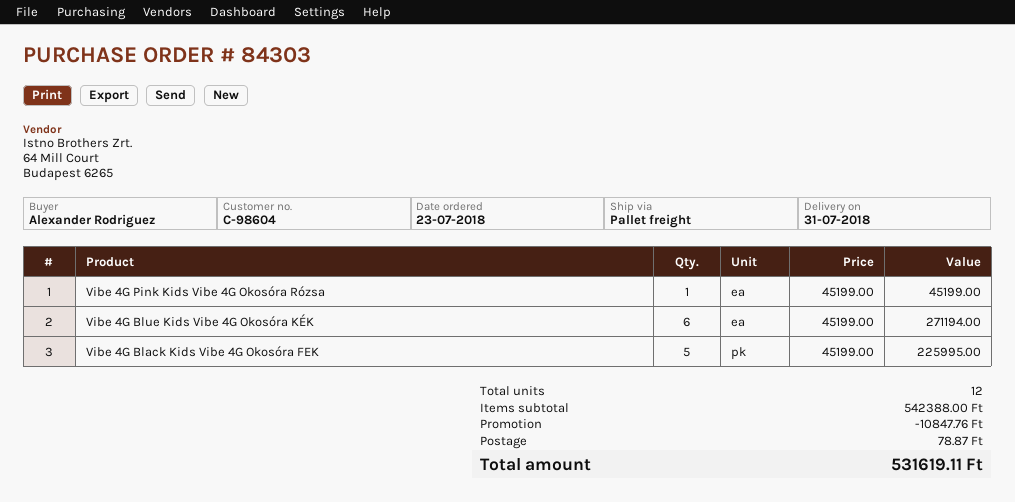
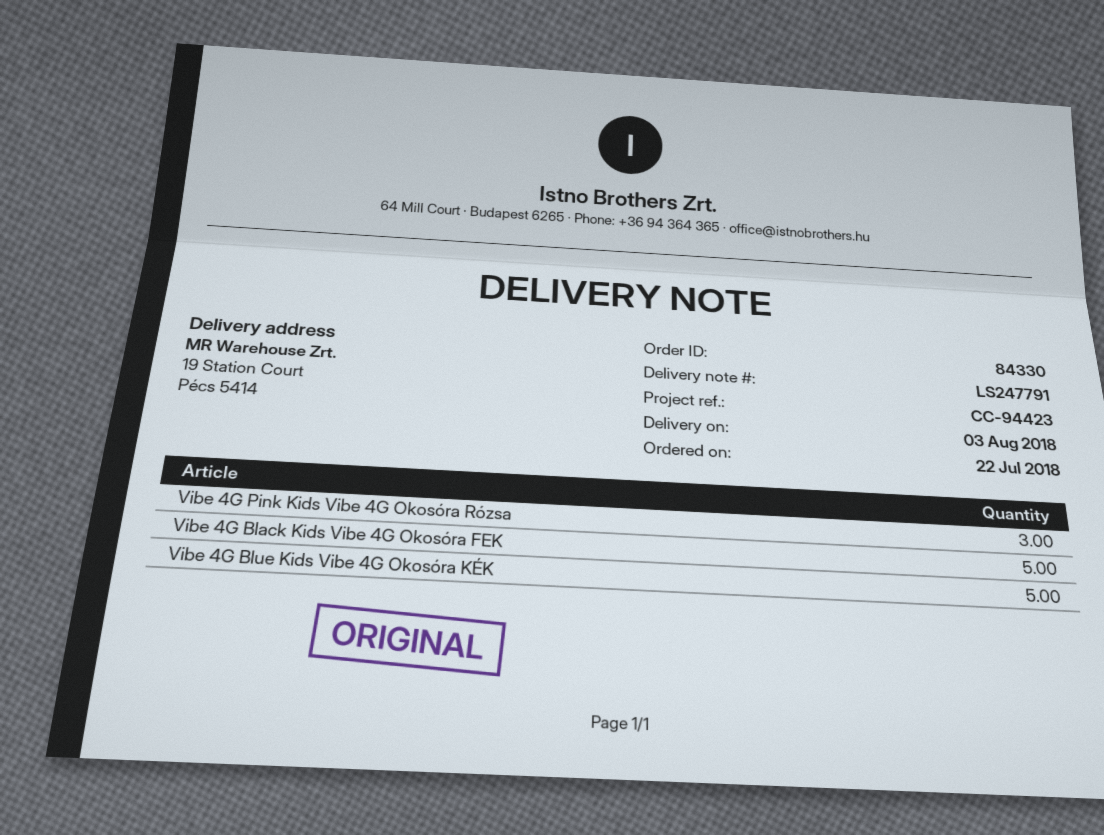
order number: 84303 -> 84330
order date: 2018-07-23 -> 2018-07-22
delivery date: 2018-07-31 -> 2018-08-03
Vibe 4G Pink Kids Vibe 4G Okosóra Rózsa: 1 -> 3
Vibe 4G Blue Kids Vibe 4G Okosóra KÉK: 6 -> 5

